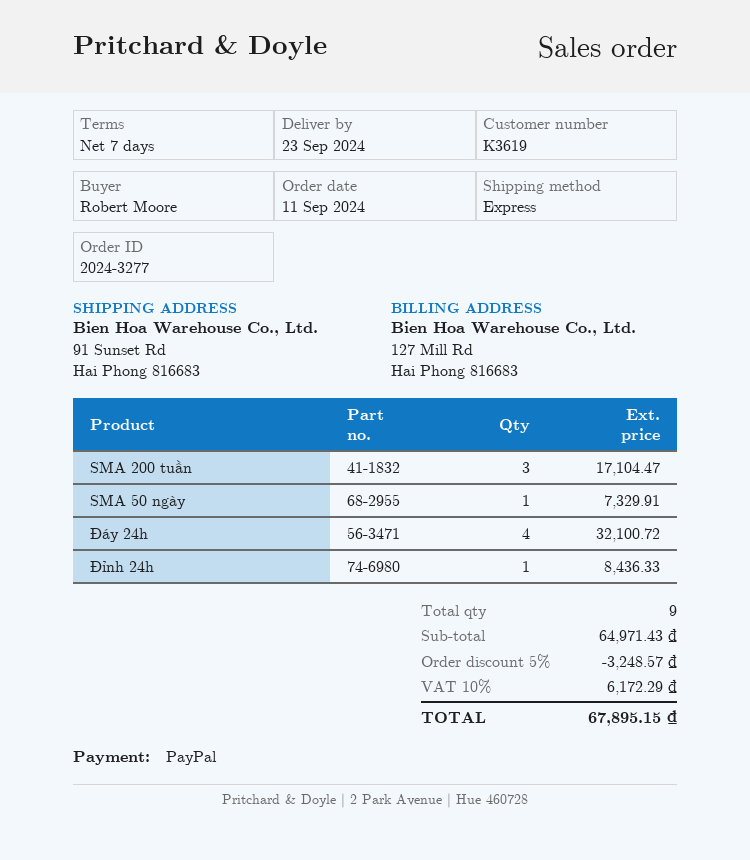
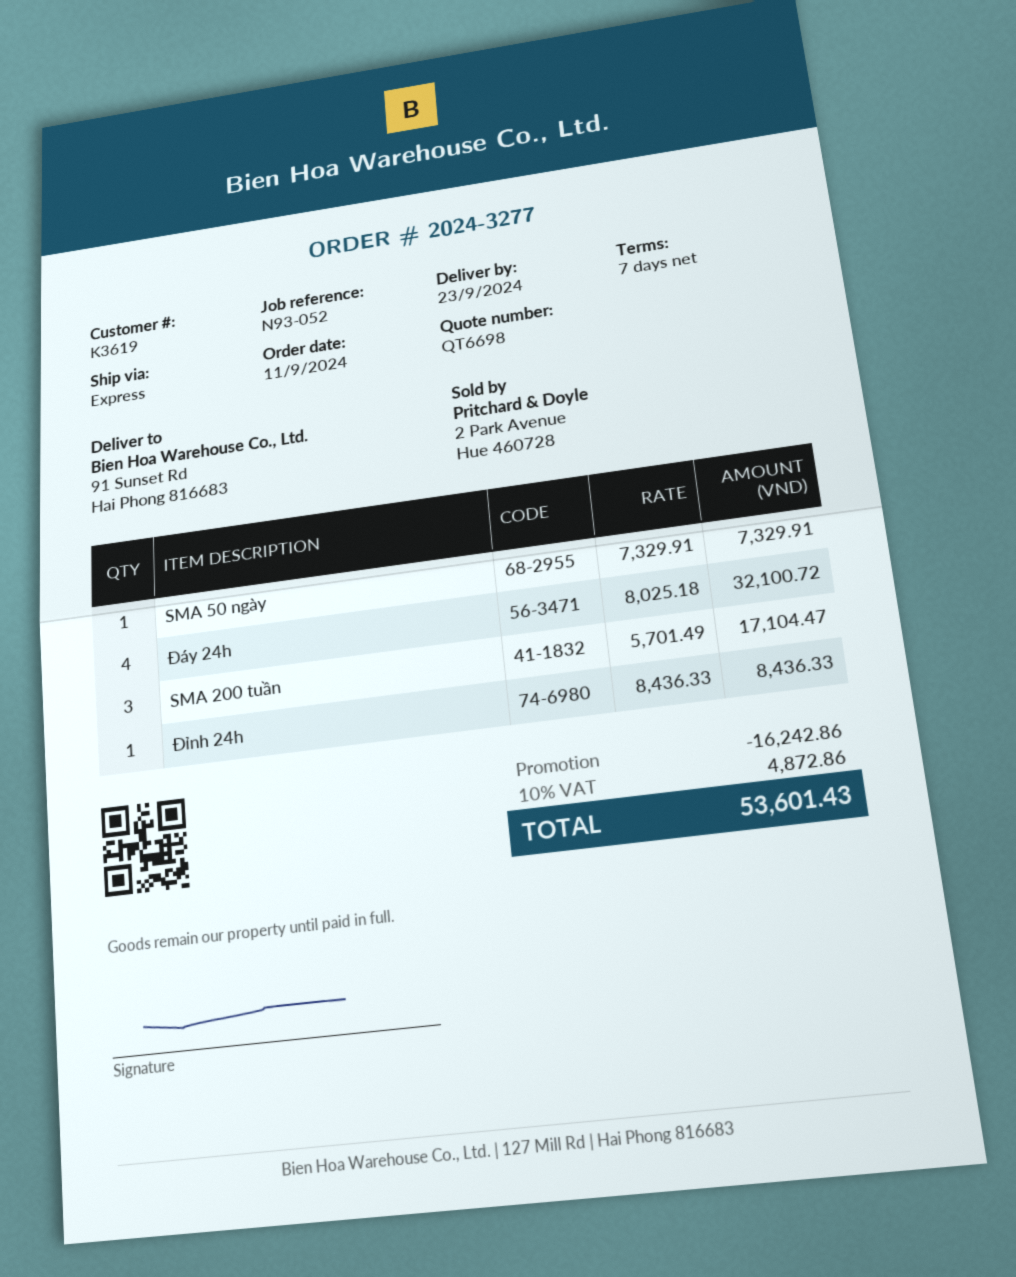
discount: 3248.57 -> 16242.86
tax: 10% = 6172.29 -> 10% = 4872.86
total: 67895.15 -> 53601.43

